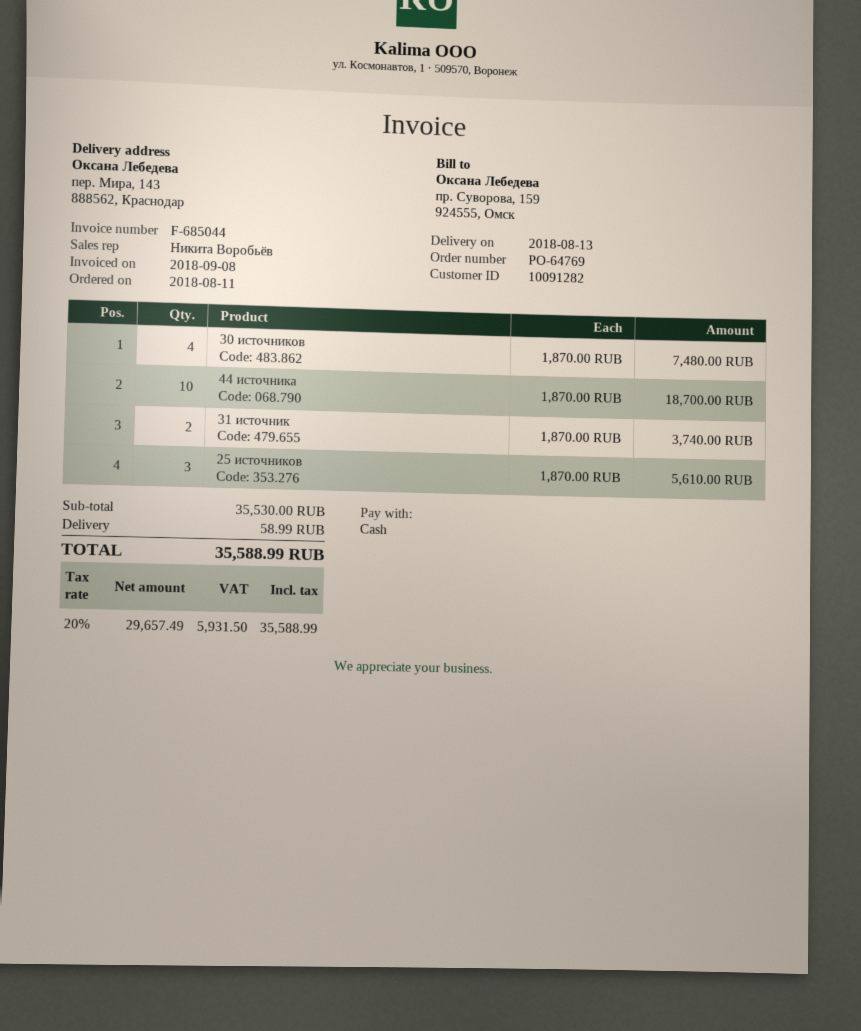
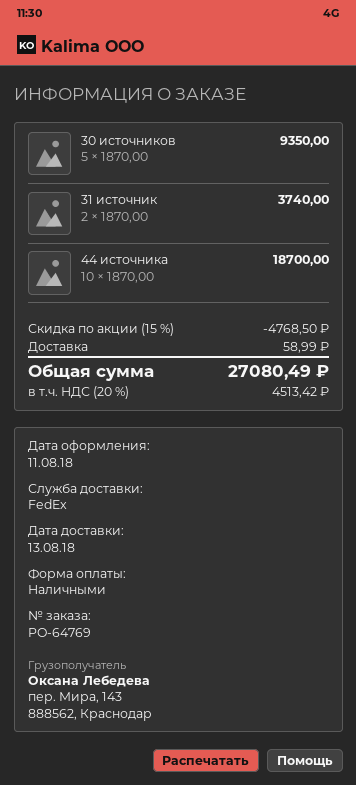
30 источников: 4 x 1870.00 = 7480.00 -> 5 x 1870.00 = 9350.00
25 источников: 3 x 1870.00 = 5610.00 -> none
discount: none -> 15% = 4768.50
tax: 20% = 5931.50 -> 20% = 4513.42
total: 35588.99 -> 27080.49

